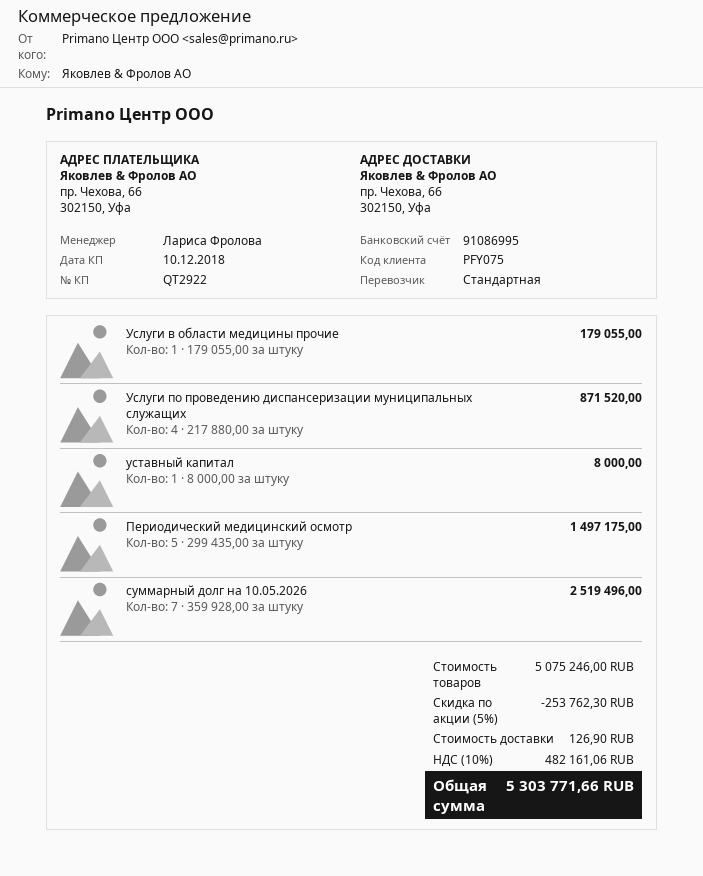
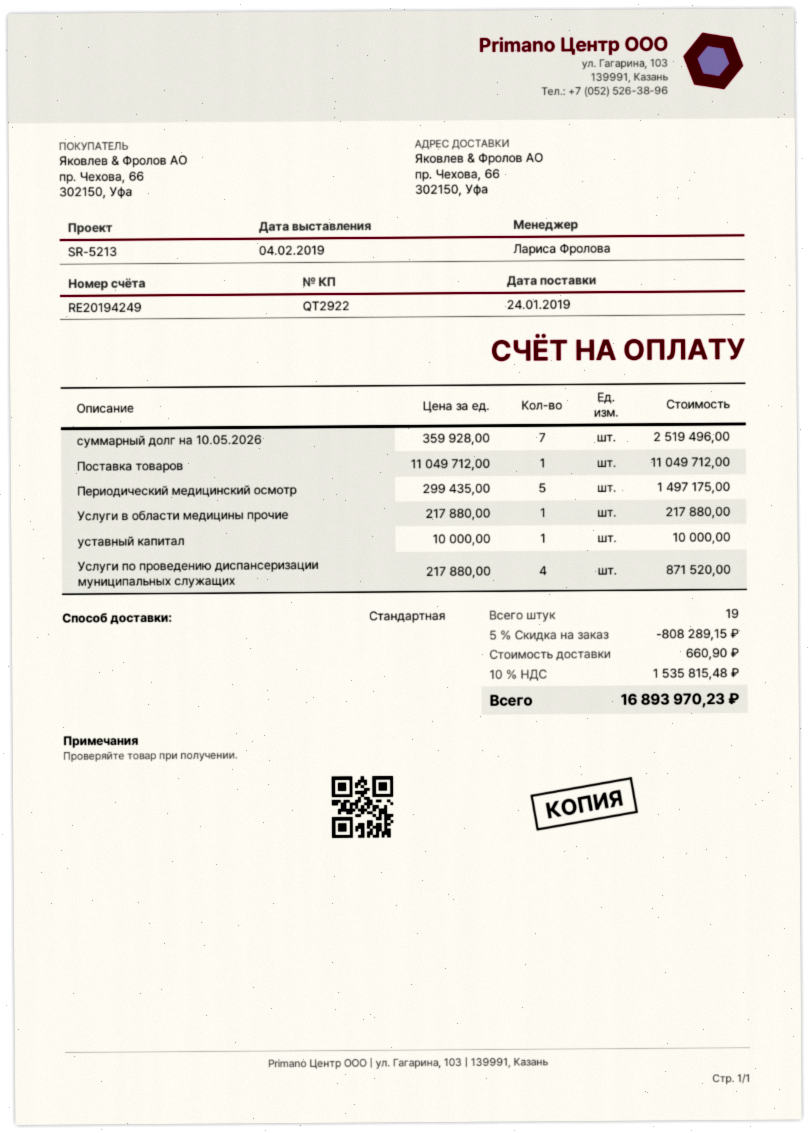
Услуги в области медицины прочие: 1 x 179055.00 = 179055.00 -> 1 x 217880.00 = 217880.00
уставный капитал: 1 x 8000.00 = 8000.00 -> 1 x 10000.00 = 10000.00
Поставка товаров: none -> 1 x 11049712.00 = 11049712.00
discount: 5% = 253762.30 -> 5% = 808289.15
shipping: 126.90 -> 660.90
tax: 10% = 482161.06 -> 10% = 1535815.48
total: 5303771.66 -> 16893970.23

